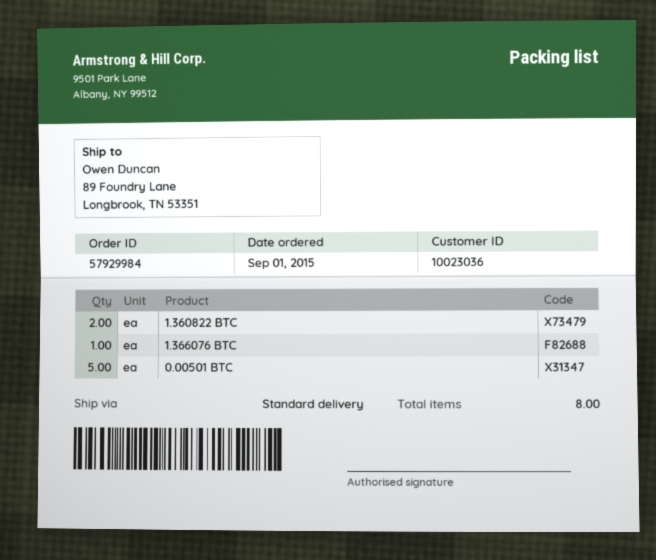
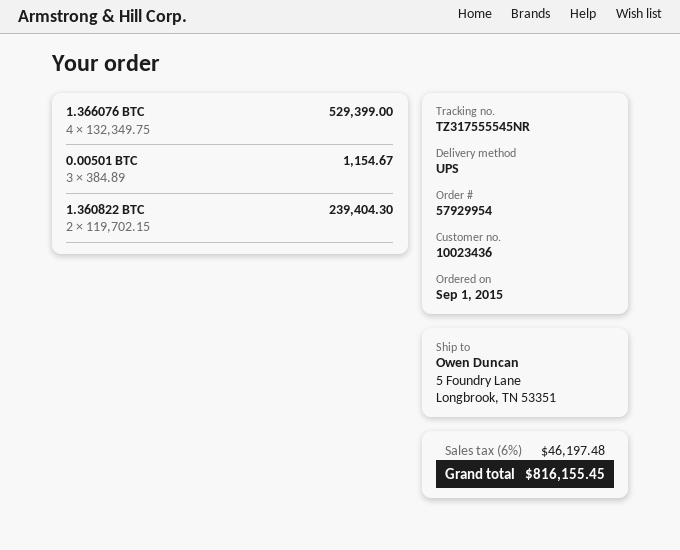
order number: 57929984 -> 57929954
customer number: 10023036 -> 10023436
shipping method: standard -> UPS
ship to: 89 Foundry Lane, Longbrook, TN 53351 -> 5 Foundry Lane, Longbrook, TN 53351
1.366076 BTC: 1 -> 4
0.00501 BTC: 5 -> 3

